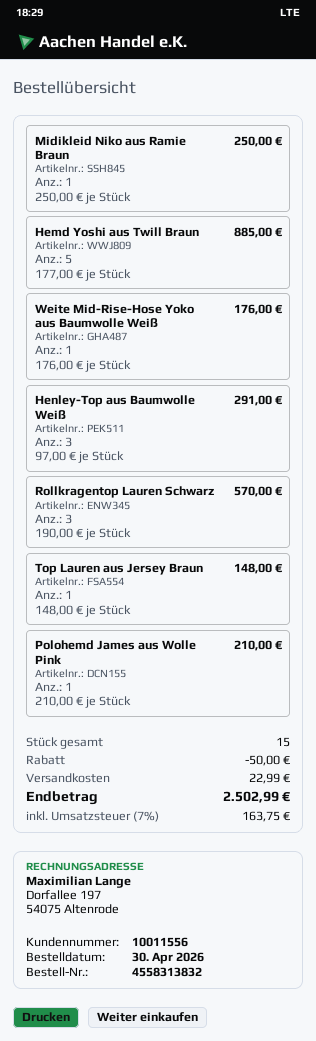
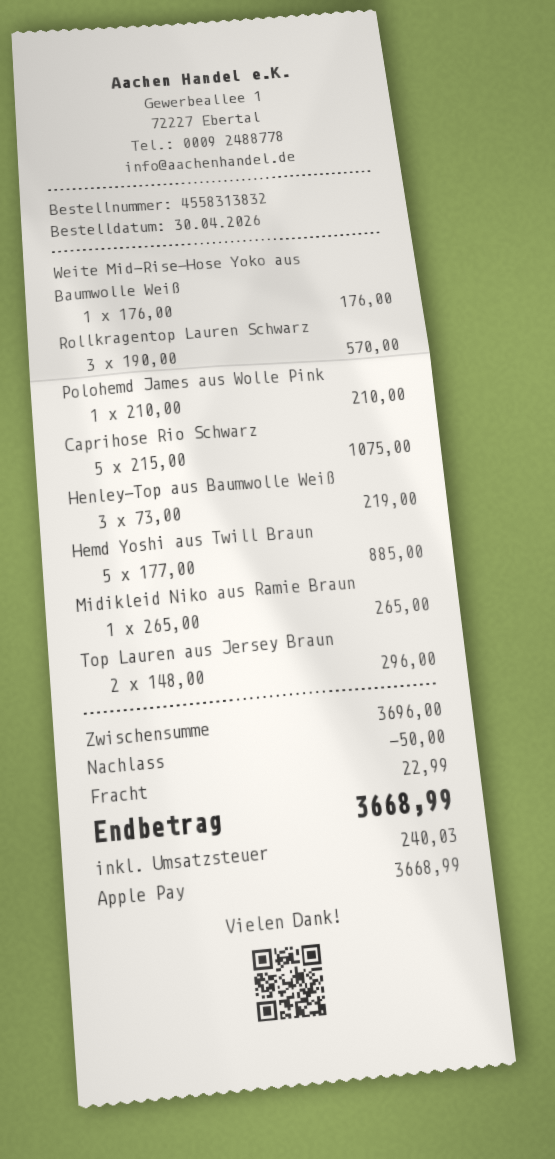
Midikleid Niko aus Ramie Braun: 1 x 250.00 = 250.00 -> 1 x 265.00 = 265.00
Henley-Top aus Baumwolle Weiß: 3 x 97.00 = 291.00 -> 3 x 73.00 = 219.00
Top Lauren aus Jersey Braun: 1 x 148.00 = 148.00 -> 2 x 148.00 = 296.00
Caprihose Rio Schwarz: none -> 5 x 215.00 = 1075.00
tax: 163.75 -> 240.03
total: 2502.99 -> 3668.99

